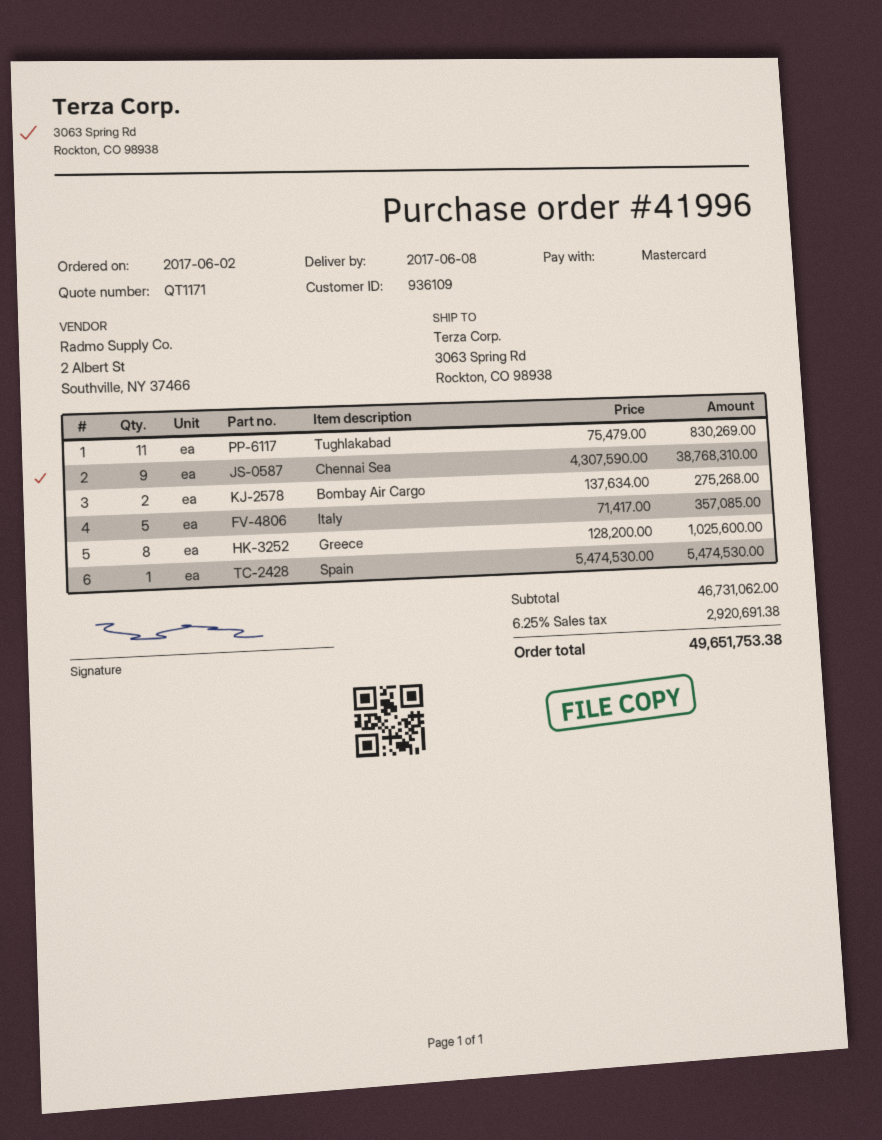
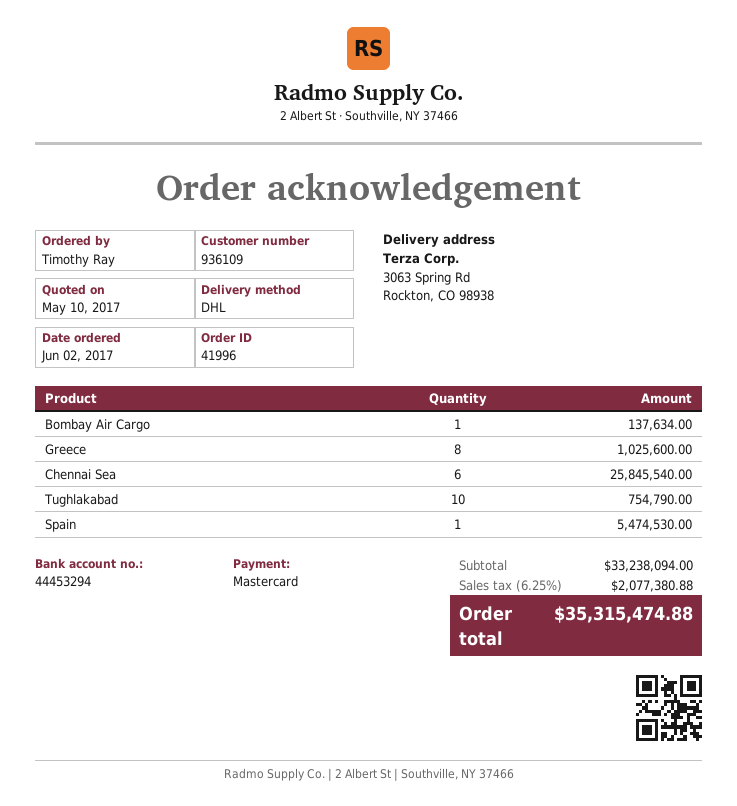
Tughlakabad: 11 for 830269.00 -> 10 for 754790.00
Chennai Sea: 9 for 38768310.00 -> 6 for 25845540.00
Bombay Air Cargo: 2 for 275268.00 -> 1 for 137634.00
Italy: 5 for 357085.00 -> none
subtotal: 46731062.00 -> 33238094.00
tax: 6.25% = 2920691.38 -> 6.25% = 2077380.88
total: 49651753.38 -> 35315474.88

